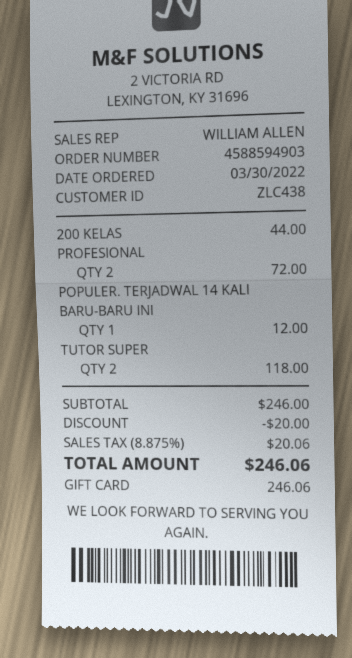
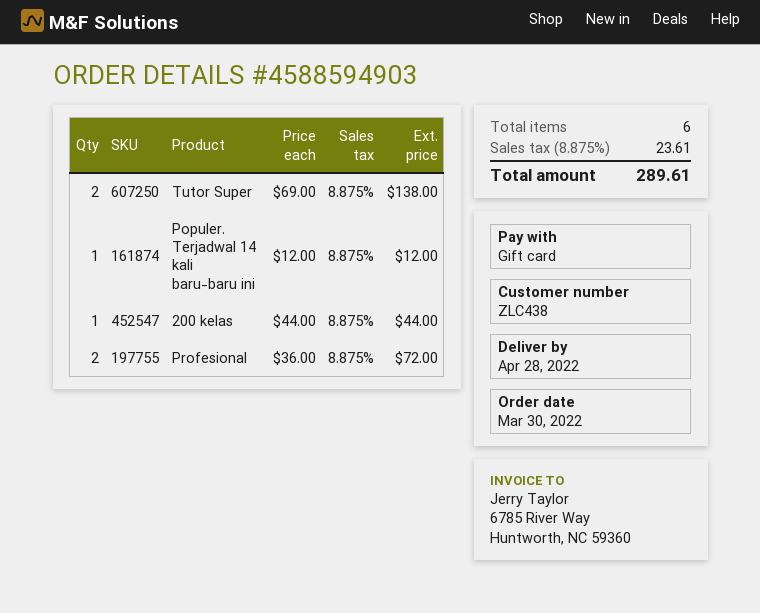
TUTOR SUPER: 2 for 118.00 -> 2 for 138.00
discount: 20.00 -> none
tax: 8.875% = 20.06 -> 8.875% = 23.61
total: 246.06 -> 289.61

